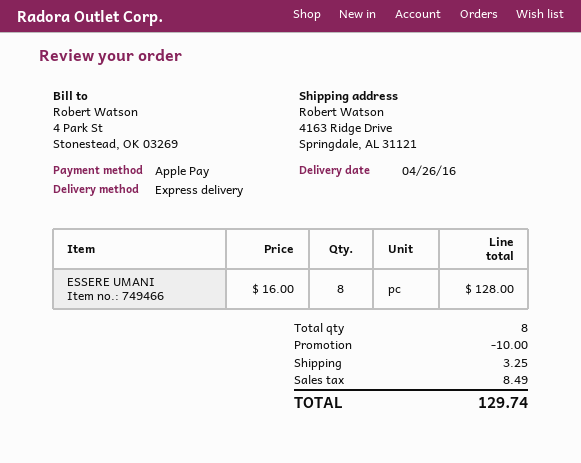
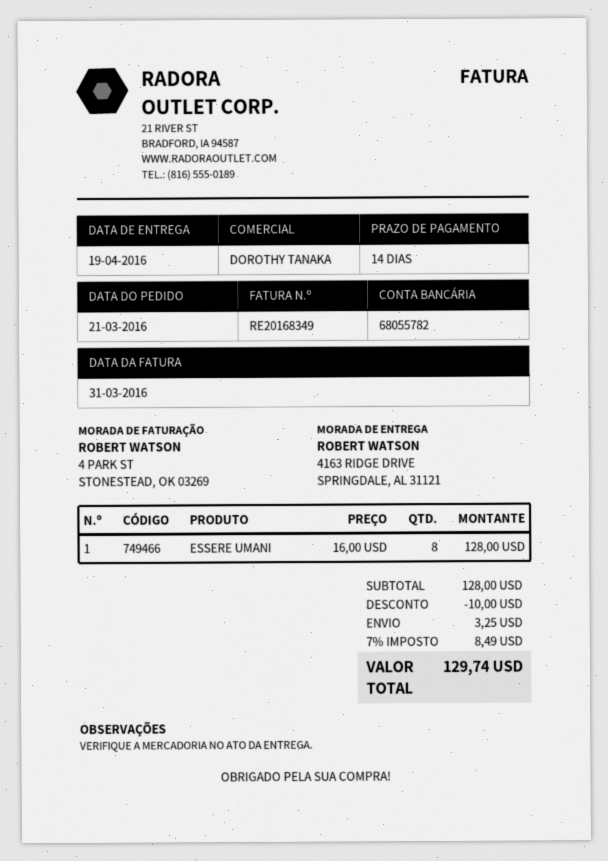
delivery date: 2016-04-26 -> 2016-04-19

